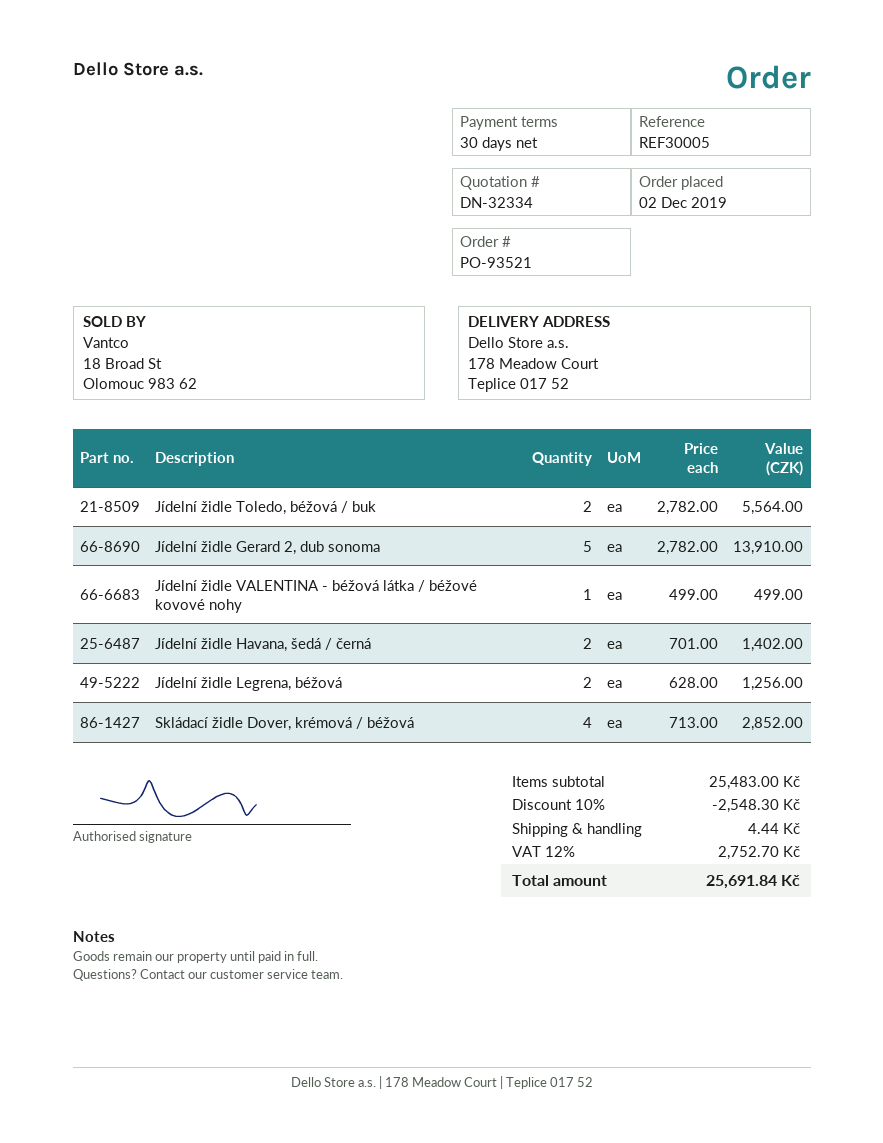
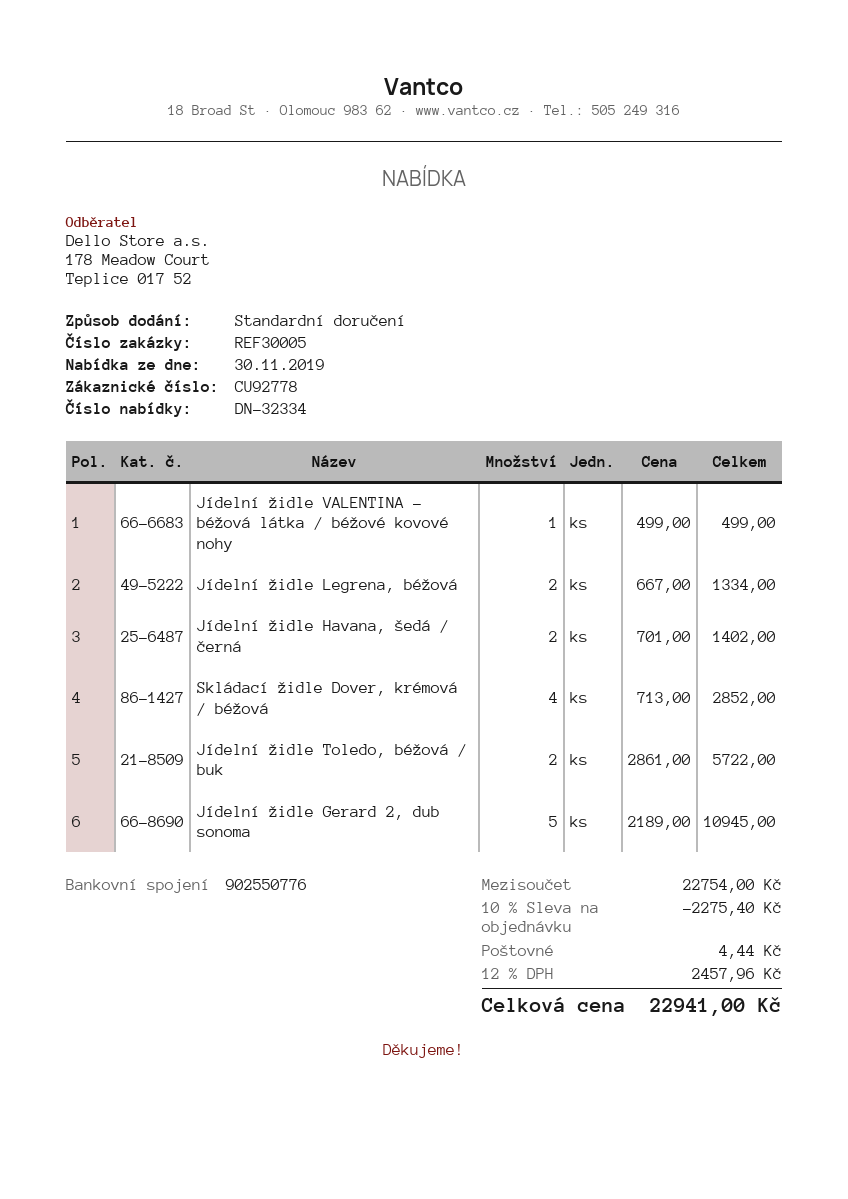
Jídelní židle Toledo, béžová / buk: 2 x 2782.00 = 5564.00 -> 2 x 2861.00 = 5722.00
Jídelní židle Gerard 2, dub sonoma: 5 x 2782.00 = 13910.00 -> 5 x 2189.00 = 10945.00
Jídelní židle Legrena, béžová: 2 x 628.00 = 1256.00 -> 2 x 667.00 = 1334.00
subtotal: 25483.00 -> 22754.00
discount: 10% = 2548.30 -> 10% = 2275.40
tax: 12% = 2752.70 -> 12% = 2457.96
total: 25691.84 -> 22941.00

